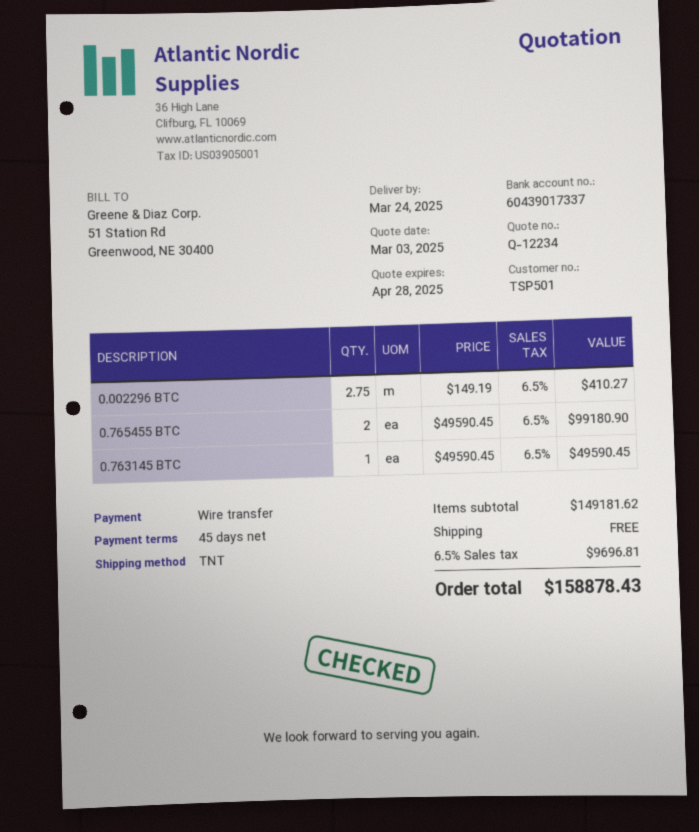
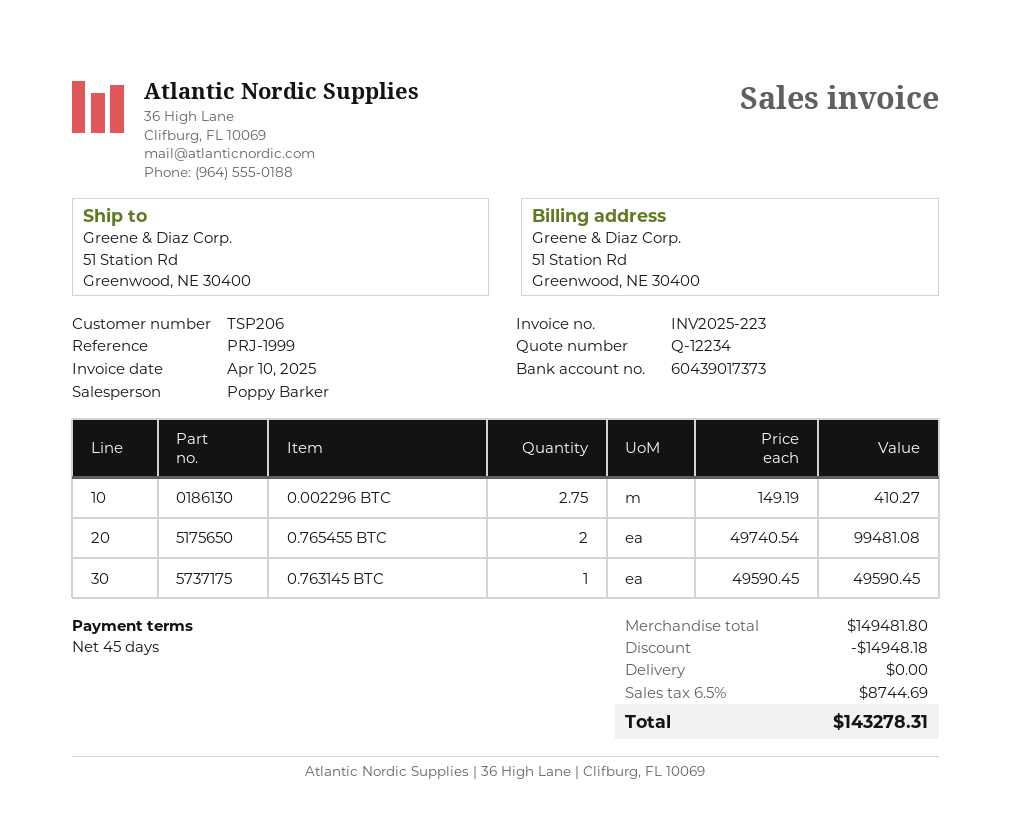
customer number: TSP501 -> TSP206
bank account: 60439017337 -> 60439017373
0.765455 BTC: 2 x 49590.45 = 99180.90 -> 2 x 49740.54 = 99481.08
subtotal: 149181.62 -> 149481.80
discount: none -> 14948.18
tax: 6.5% = 9696.81 -> 6.5% = 8744.69
total: 158878.43 -> 143278.31

